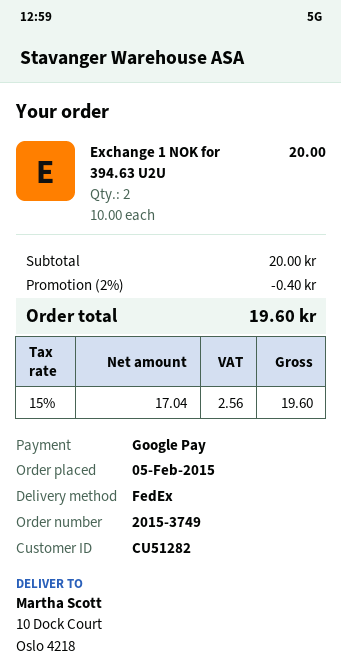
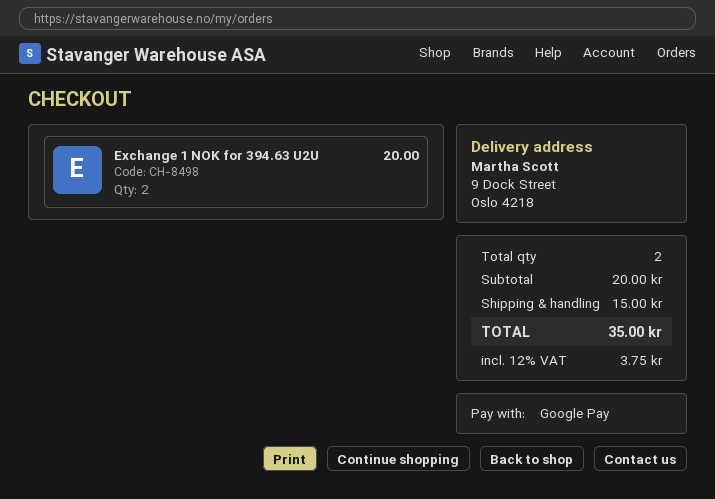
ship to: 10 Dock Court, Oslo 4218 -> 9 Dock Street, Oslo 4218
discount: 2% = 0.40 -> none
shipping: none -> 15.00
tax: 15% = 2.56 -> 12% = 3.75
total: 19.60 -> 35.00

